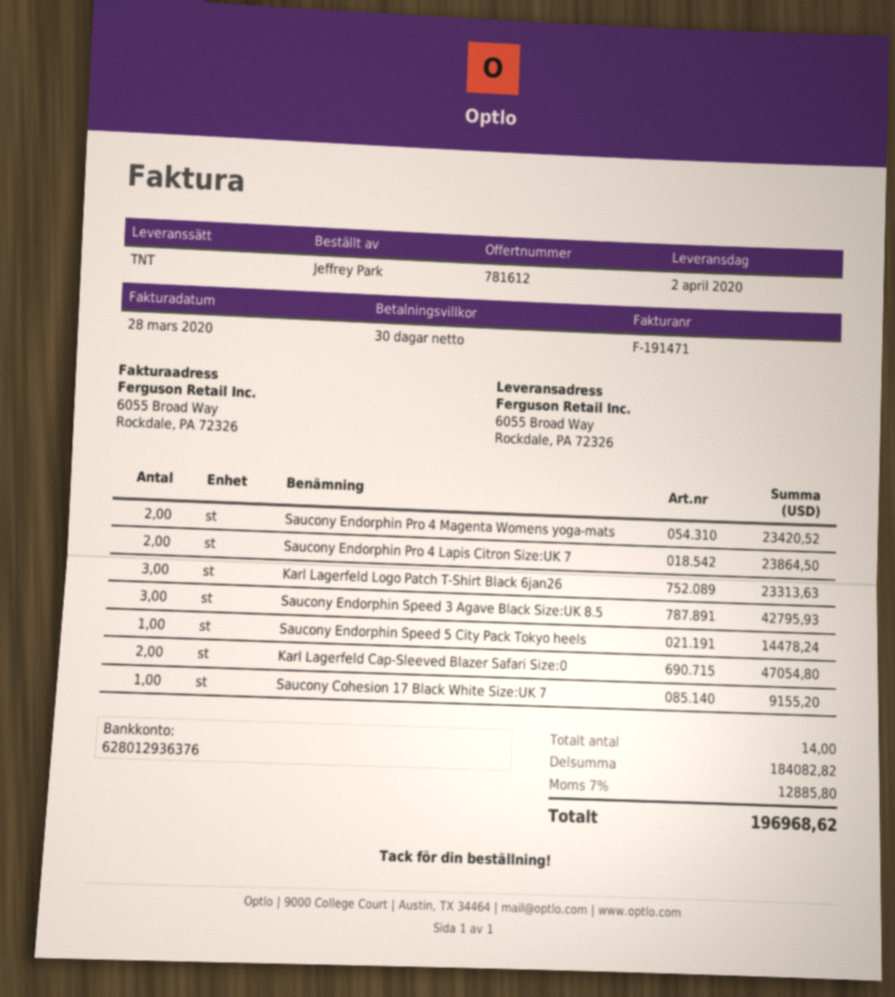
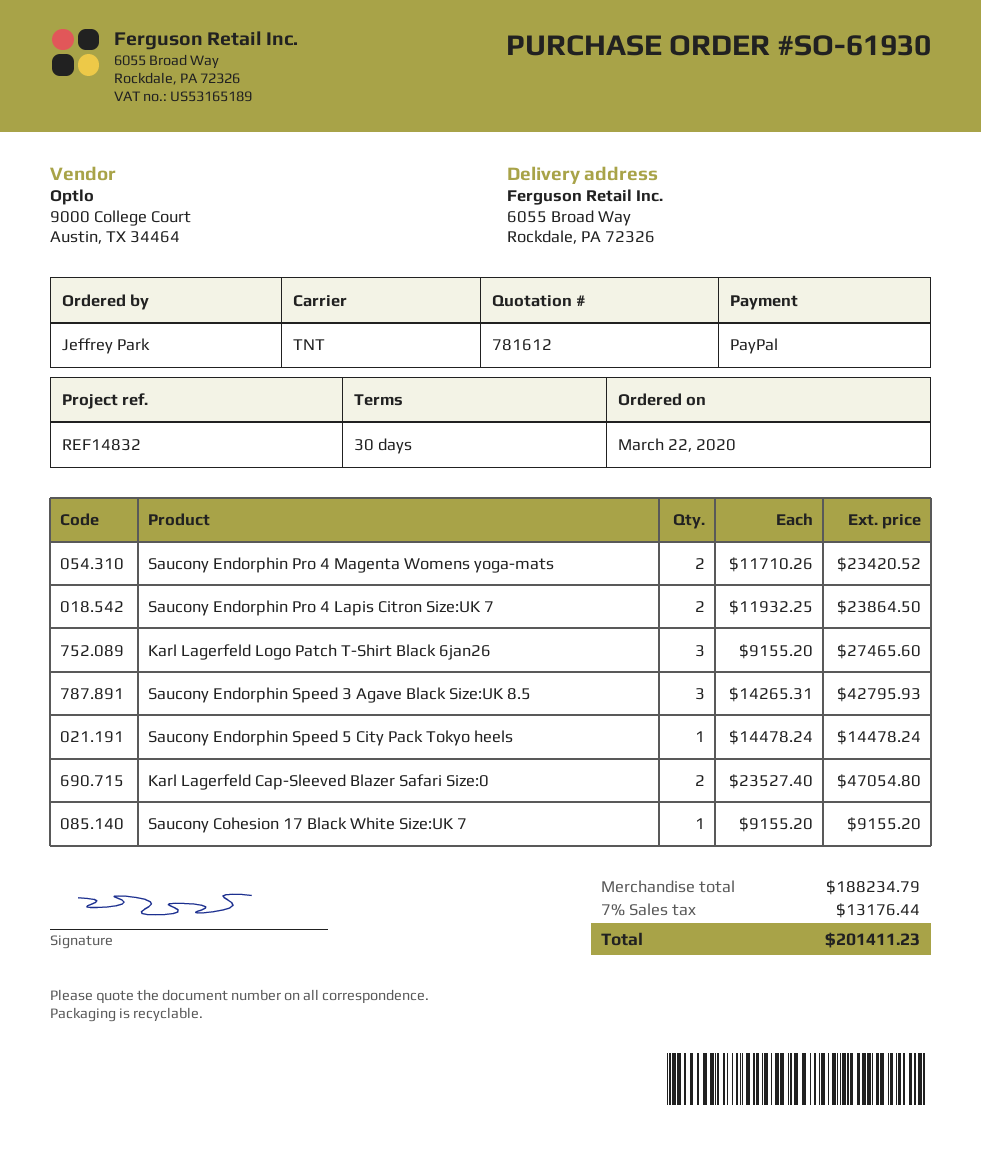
Karl Lagerfeld Logo Patch T-Shirt Black 6jan26: 3 for 23313.63 -> 3 for 27465.60
subtotal: 184082.82 -> 188234.79
tax: 7% = 12885.80 -> 7% = 13176.44
total: 196968.62 -> 201411.23

